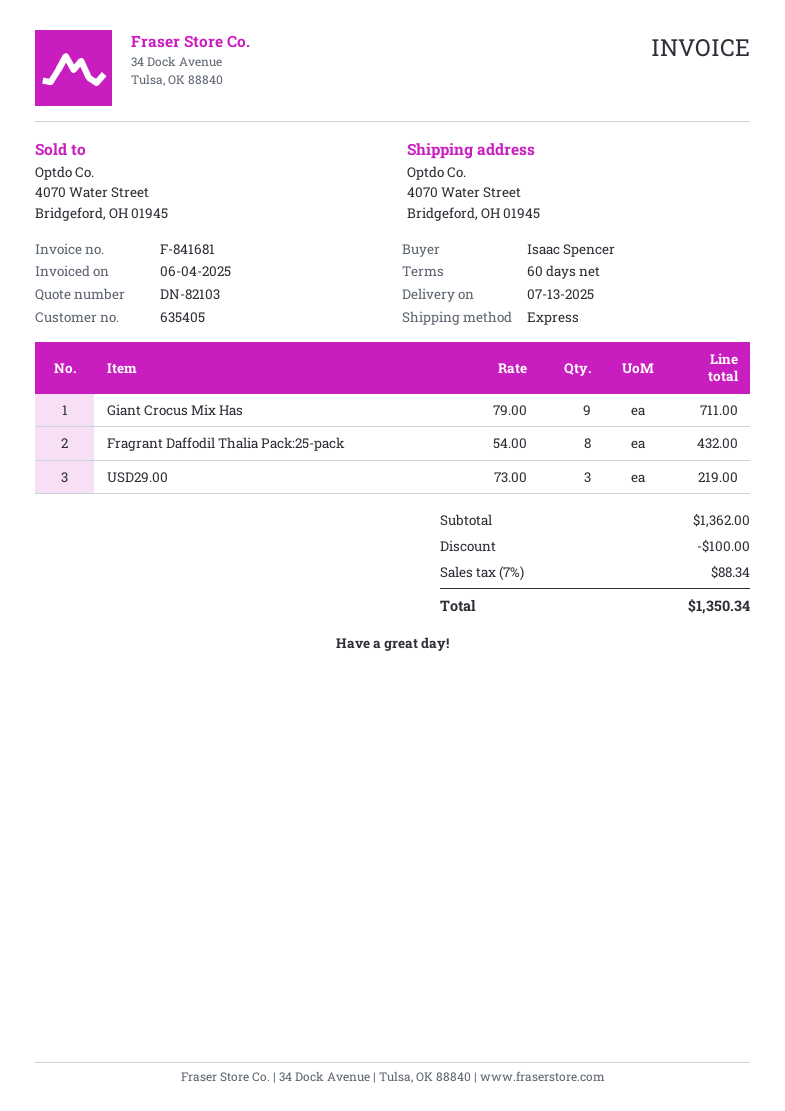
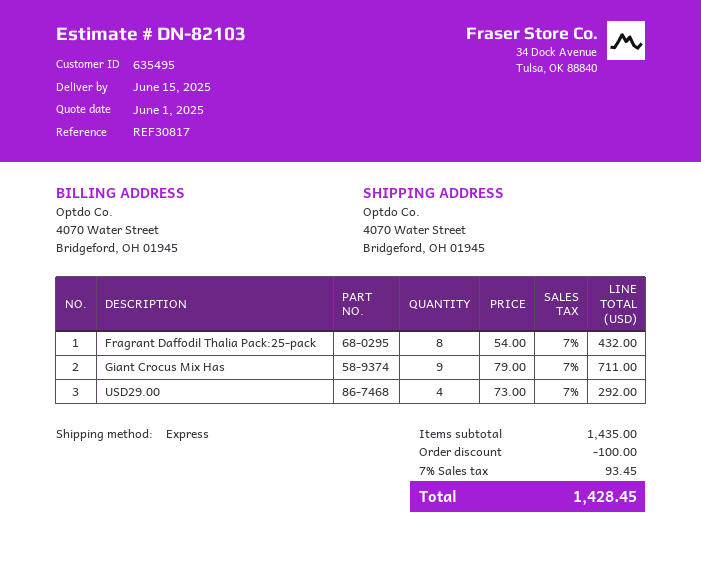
delivery date: 2025-07-13 -> 2025-06-15
customer number: 635405 -> 635495
USD29.00: 3 x 73.00 = 219.00 -> 4 x 73.00 = 292.00
subtotal: 1362.00 -> 1435.00
tax: 7% = 88.34 -> 7% = 93.45
total: 1350.34 -> 1428.45

